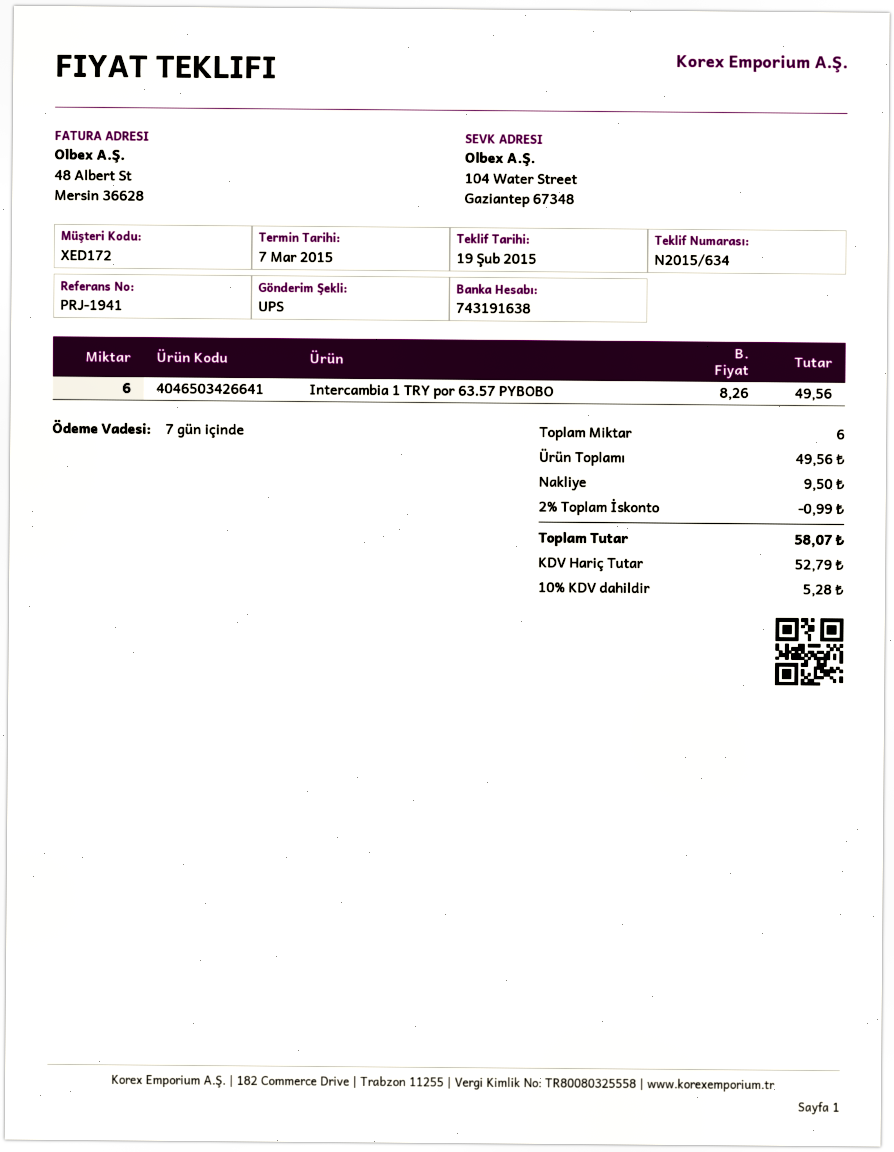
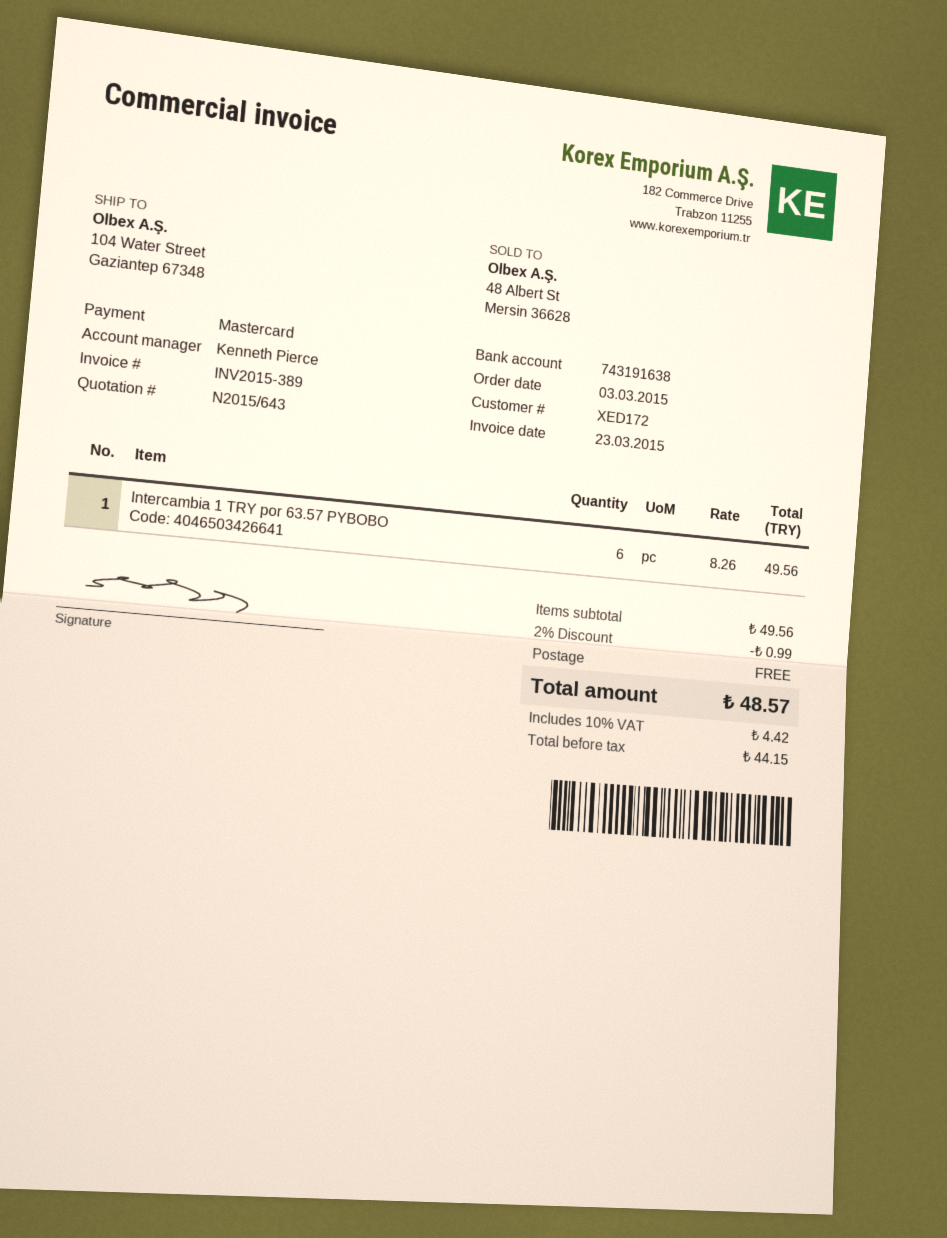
quote number: N2015/634 -> N2015/643
shipping: 9.50 -> 0.00
net: 52.79 -> 44.15
tax: 10% = 5.28 -> 10% = 4.42
total: 58.07 -> 48.57

